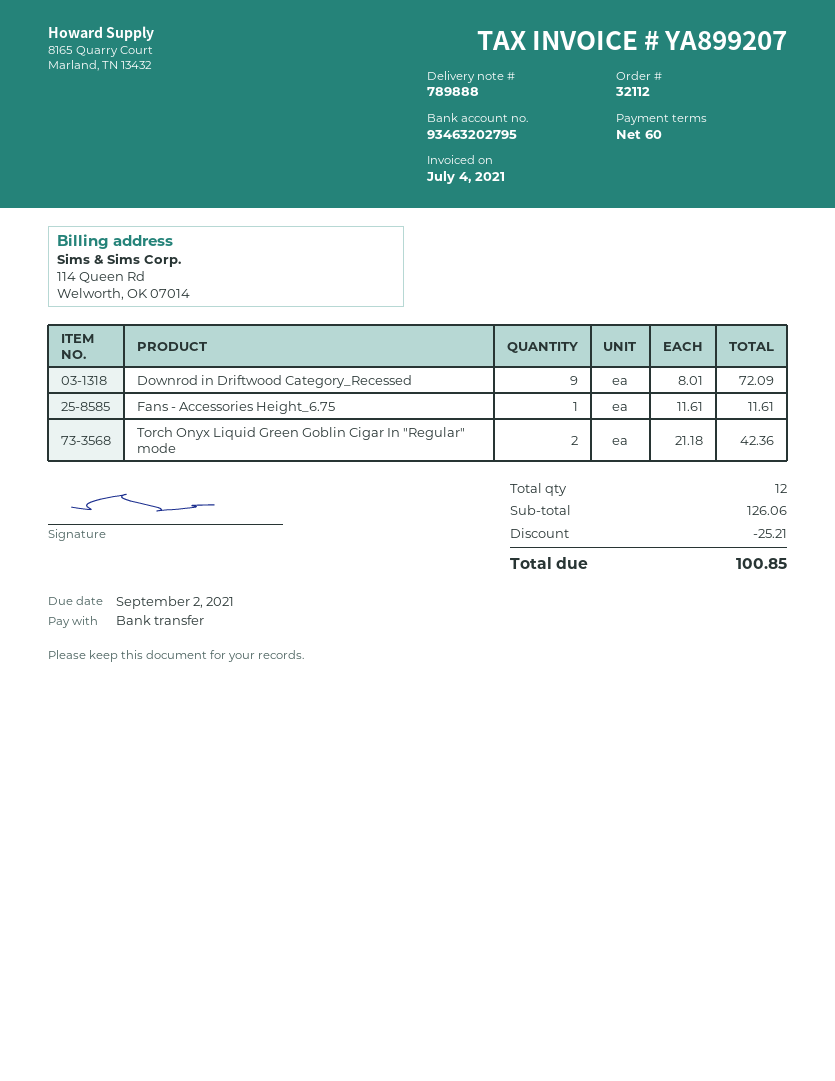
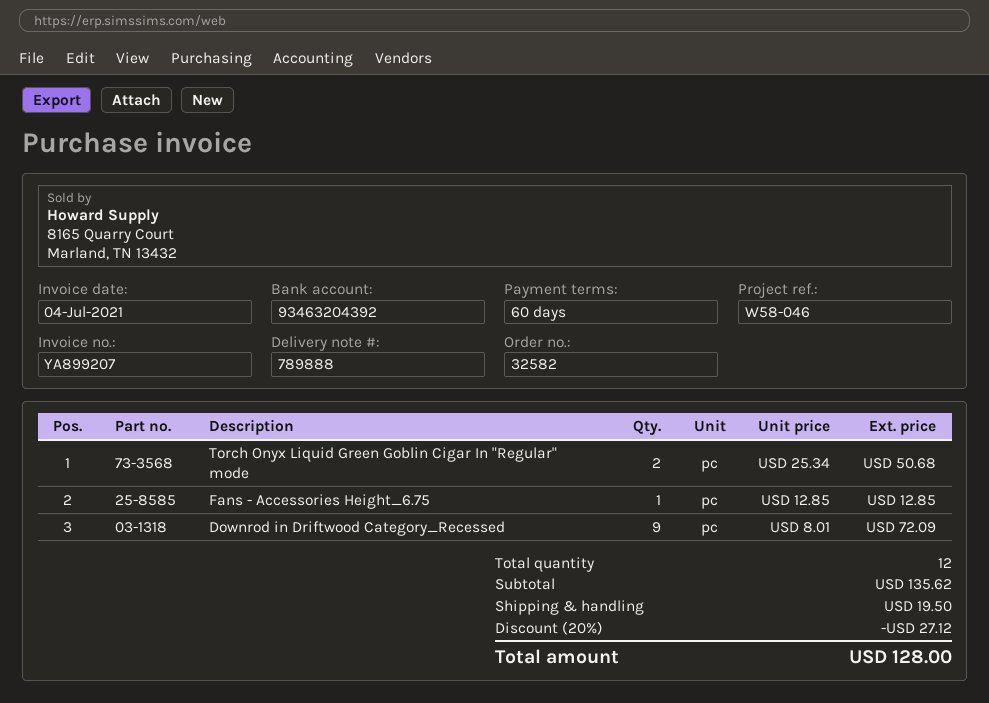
order number: 32112 -> 32582
bank account: 93463202795 -> 93463204392
Fans - Accessories Height_6.75: 1 x 11.61 = 11.61 -> 1 x 12.85 = 12.85
Torch Onyx Liquid Green Goblin Cigar In "Regular" mode: 2 x 21.18 = 42.36 -> 2 x 25.34 = 50.68
subtotal: 126.06 -> 135.62
discount: 25.21 -> 27.12
shipping: none -> 19.50
total: 100.85 -> 128.00

